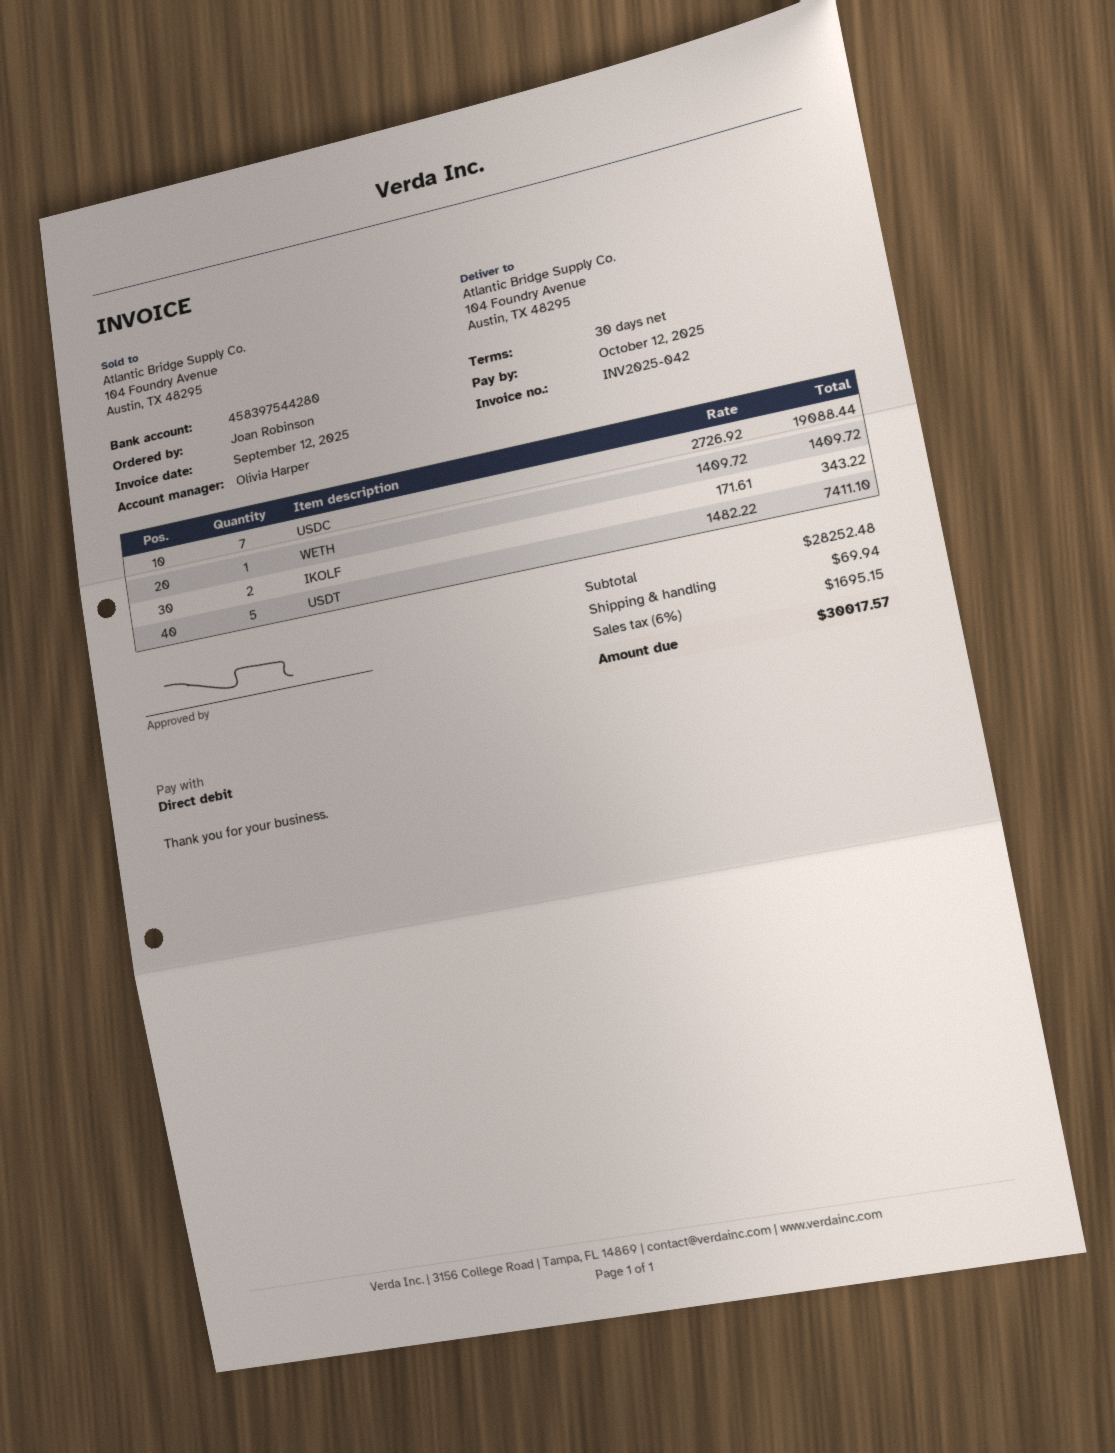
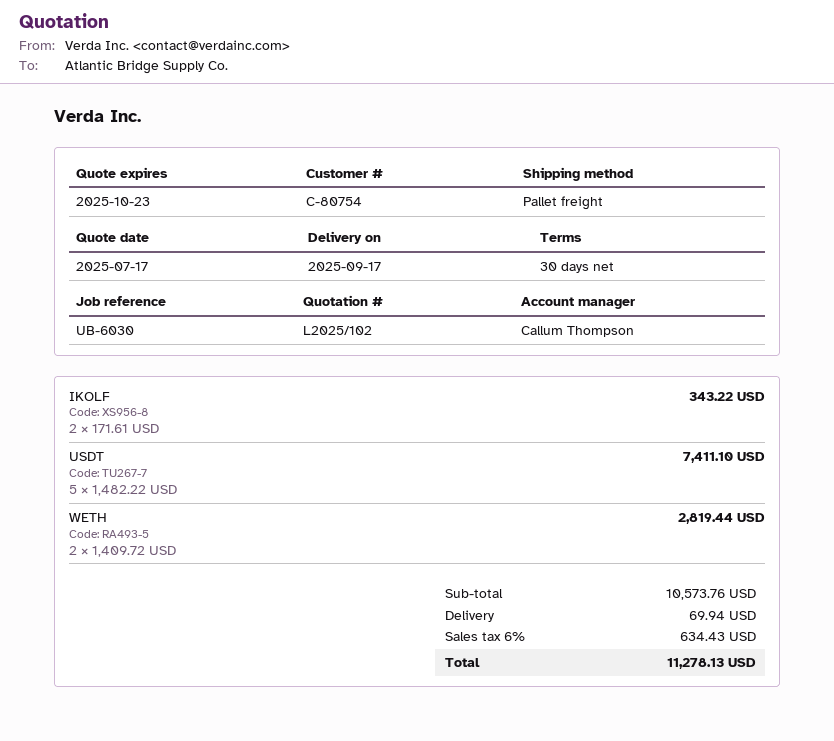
sales rep: Olivia Harper -> Callum Thompson
USDC: 7 x 2726.92 = 19088.44 -> none
WETH: 1 x 1409.72 = 1409.72 -> 2 x 1409.72 = 2819.44
subtotal: 28252.48 -> 10573.76
tax: 6% = 1695.15 -> 6% = 634.43
total: 30017.57 -> 11278.13

